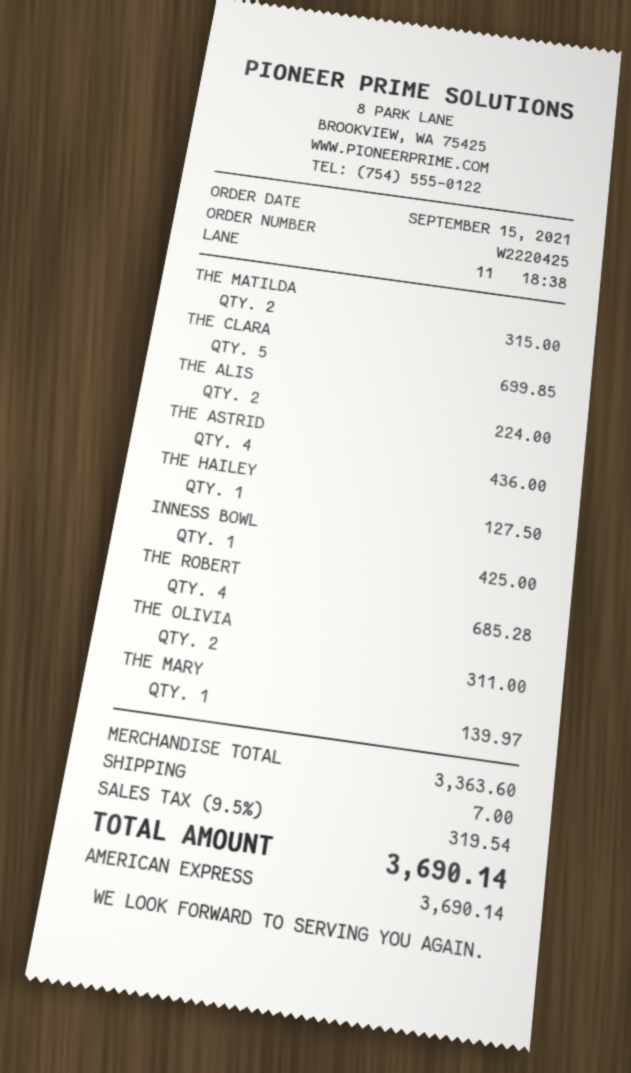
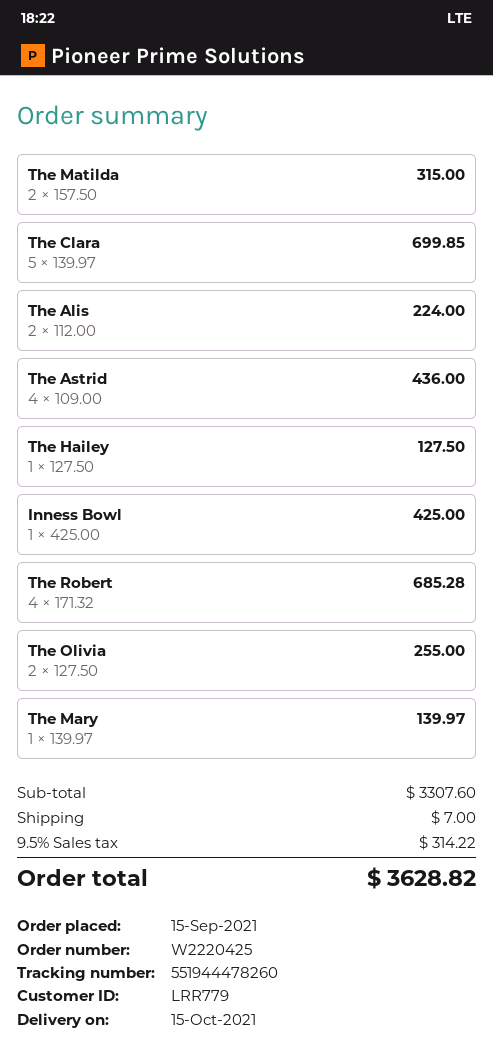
THE OLIVIA: 2 for 311.00 -> 2 for 255.00
subtotal: 3363.60 -> 3307.60
tax: 9.5% = 319.54 -> 9.5% = 314.22
total: 3690.14 -> 3628.82

